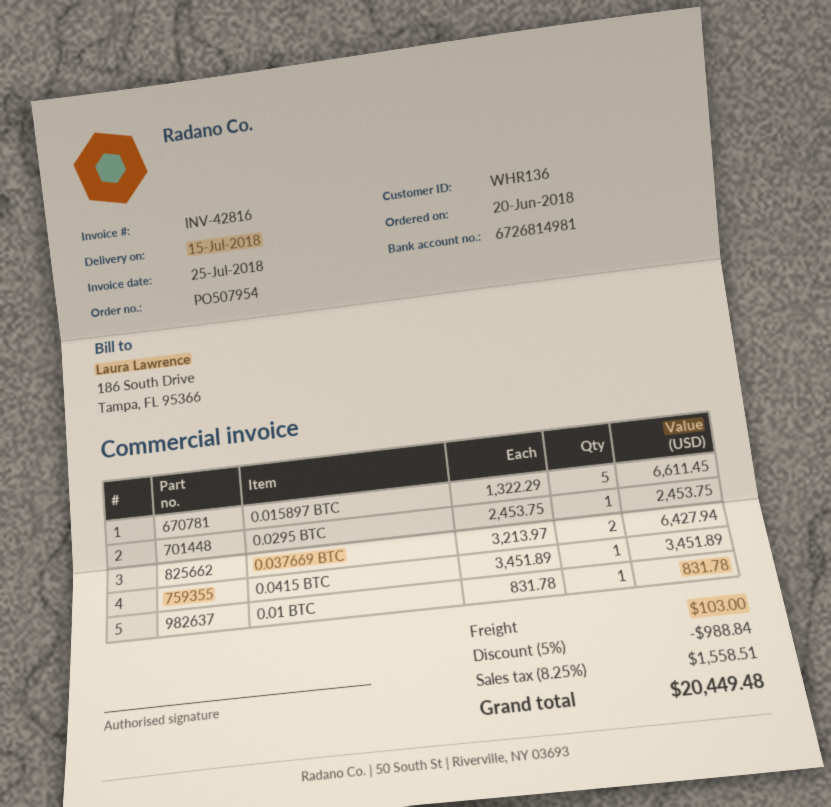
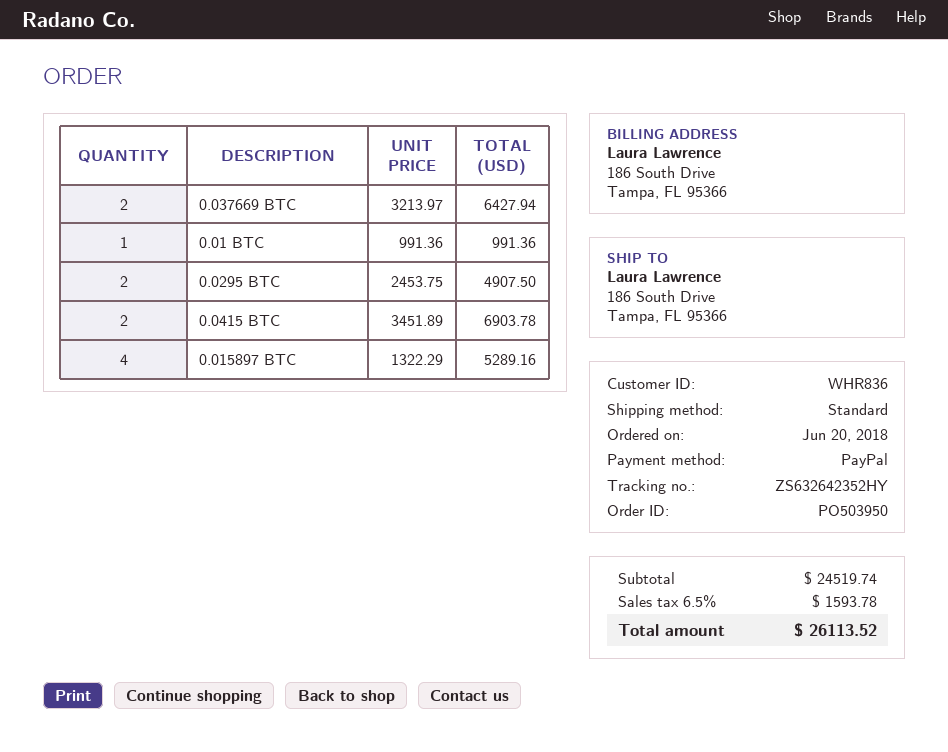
order number: PO507954 -> PO503950
customer number: WHR136 -> WHR836
0.015897 BTC: 5 x 1322.29 = 6611.45 -> 4 x 1322.29 = 5289.16
0.0295 BTC: 1 x 2453.75 = 2453.75 -> 2 x 2453.75 = 4907.50
0.0415 BTC: 1 x 3451.89 = 3451.89 -> 2 x 3451.89 = 6903.78
0.01 BTC: 1 x 831.78 = 831.78 -> 1 x 991.36 = 991.36
discount: 5% = 988.84 -> none
shipping: 103.00 -> none
tax: 8.25% = 1558.51 -> 6.5% = 1593.78
total: 20449.48 -> 26113.52

